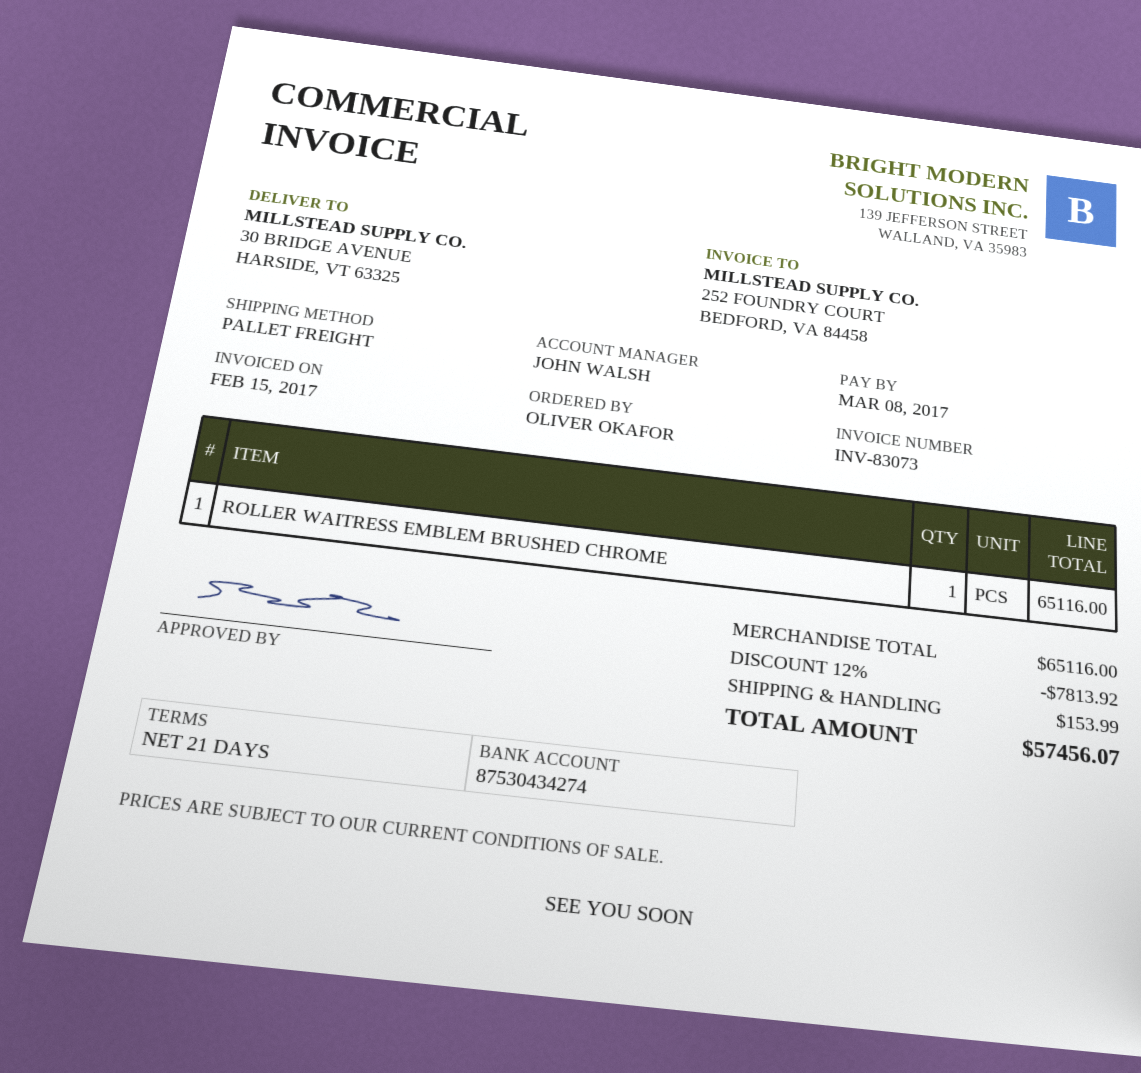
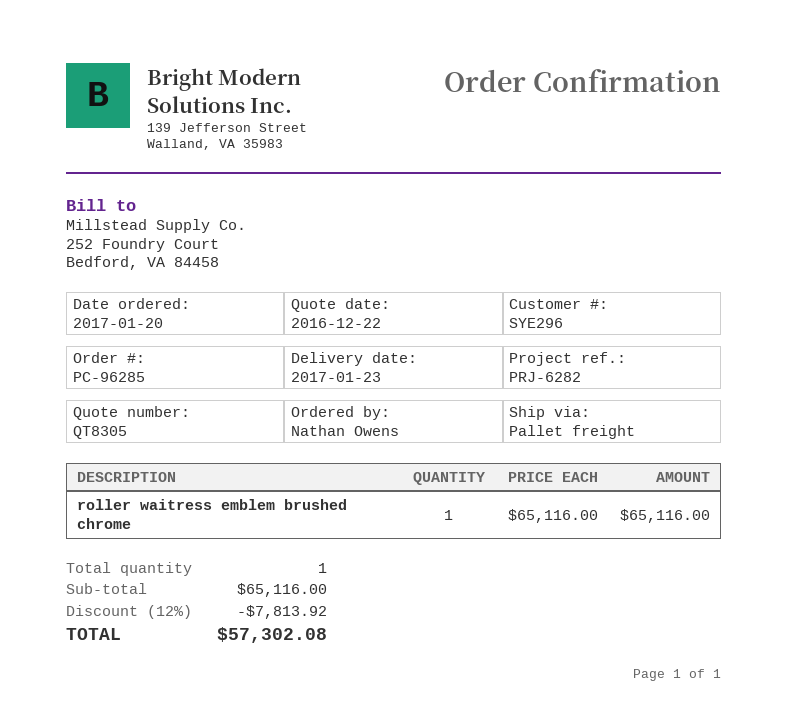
ordered by: OLIVER OKAFOR -> Nathan Owens
shipping: 153.99 -> none
total: 57456.07 -> 57302.08

